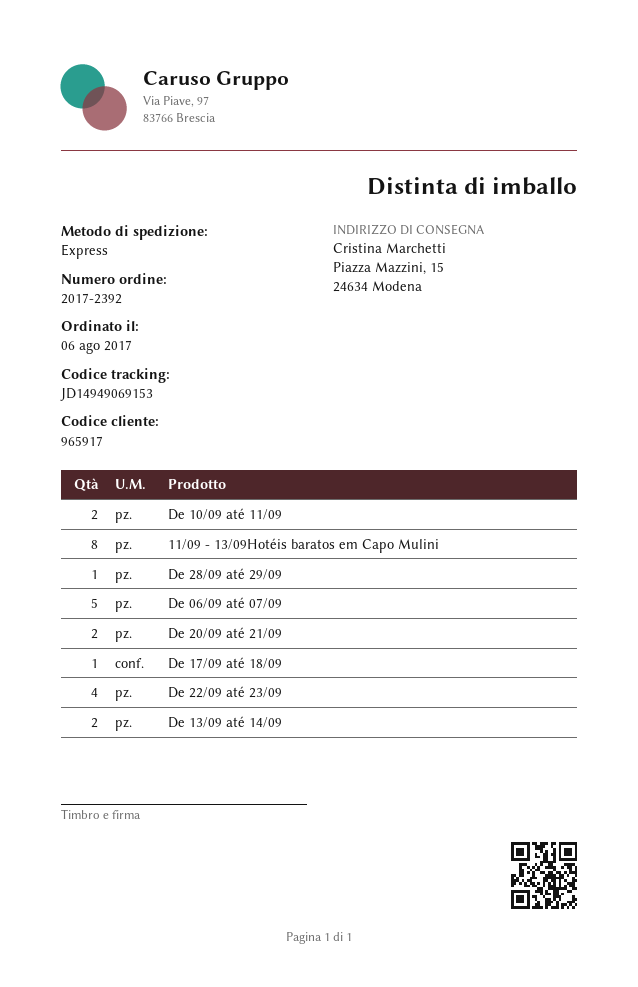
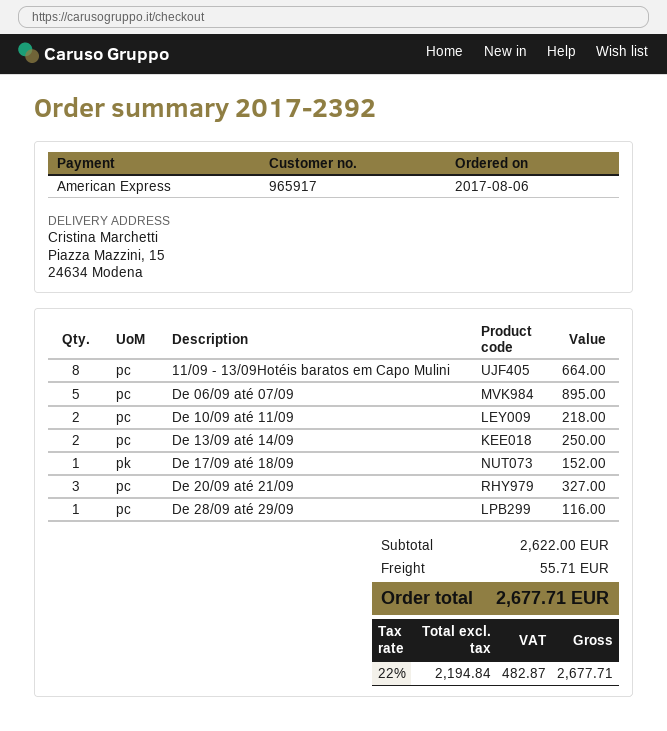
De 20/09 até 21/09: 2 -> 3
De 22/09 até 23/09: 4 -> none

